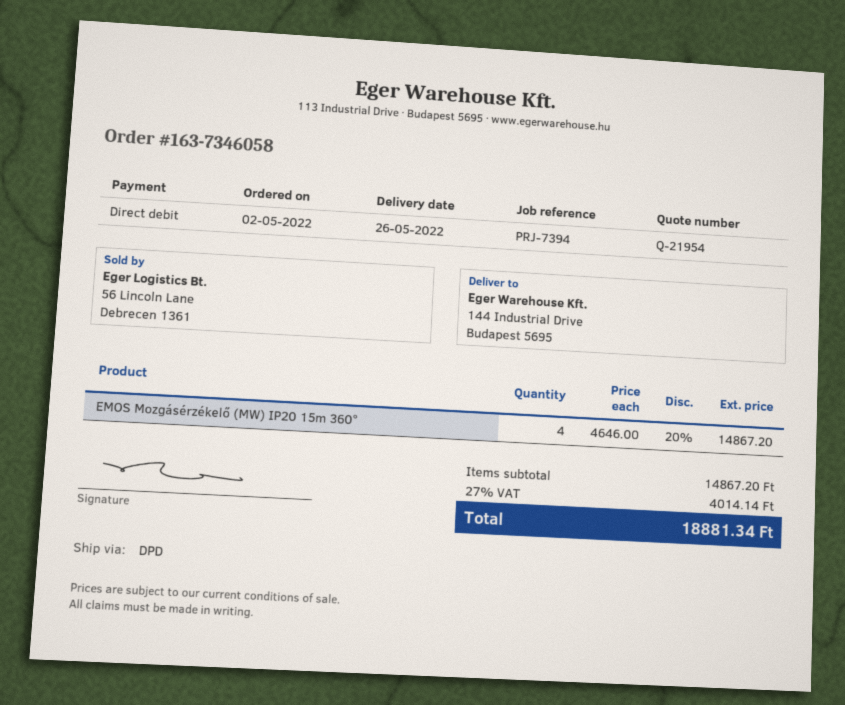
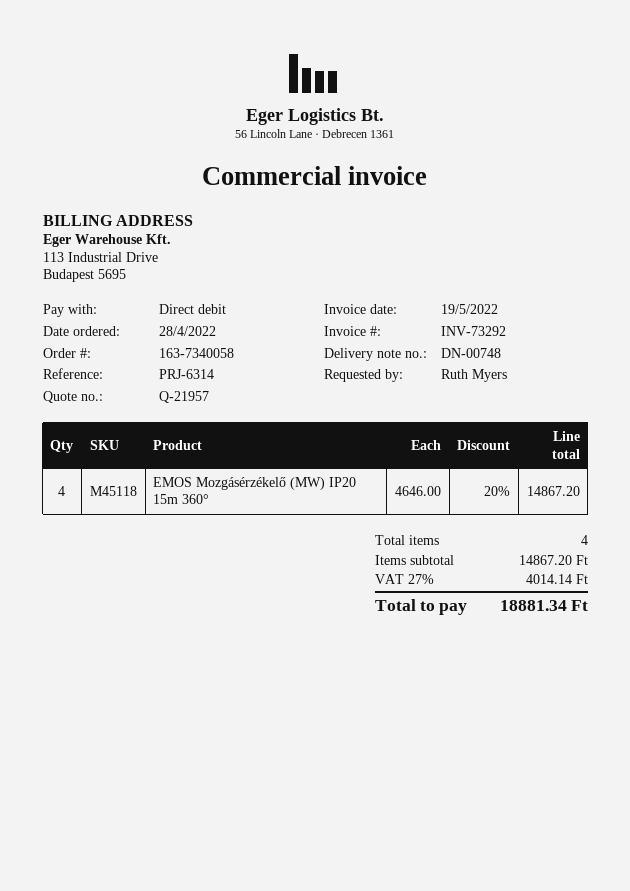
quote number: Q-21954 -> Q-21957
order number: 163-7346058 -> 163-7340058
order date: 2022-05-02 -> 2022-04-28
reference: PRJ-7394 -> PRJ-6314

